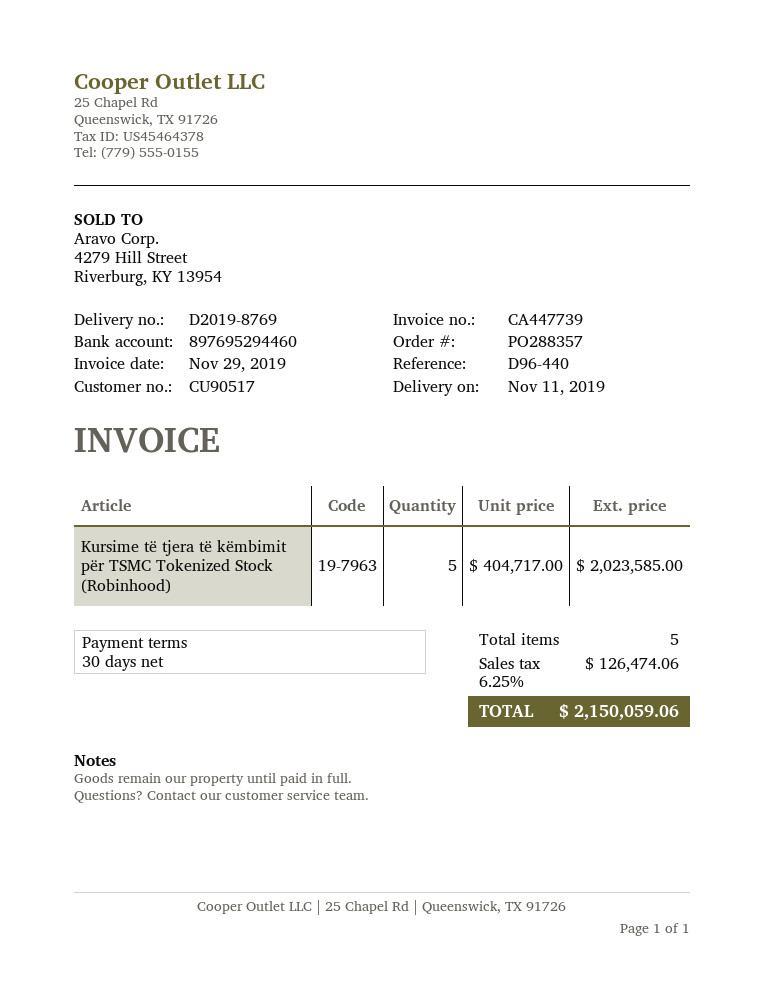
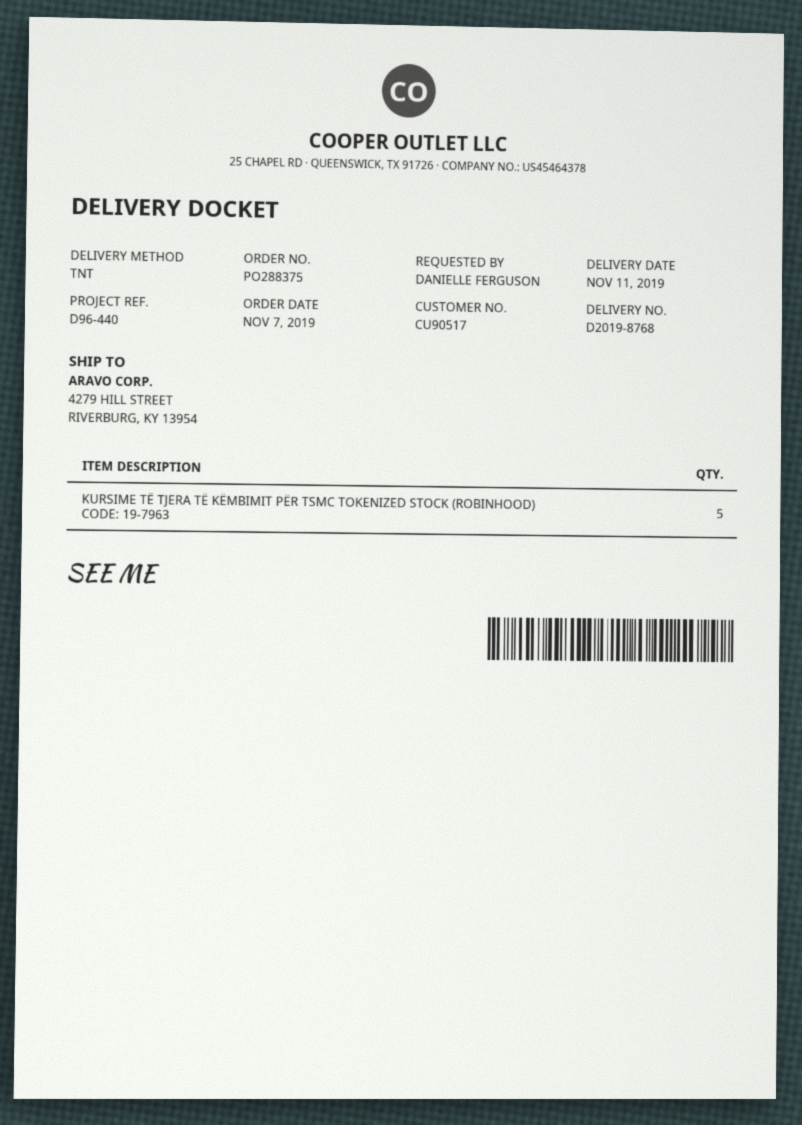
order number: PO288357 -> PO288375
delivery note number: D2019-8769 -> D2019-8768

